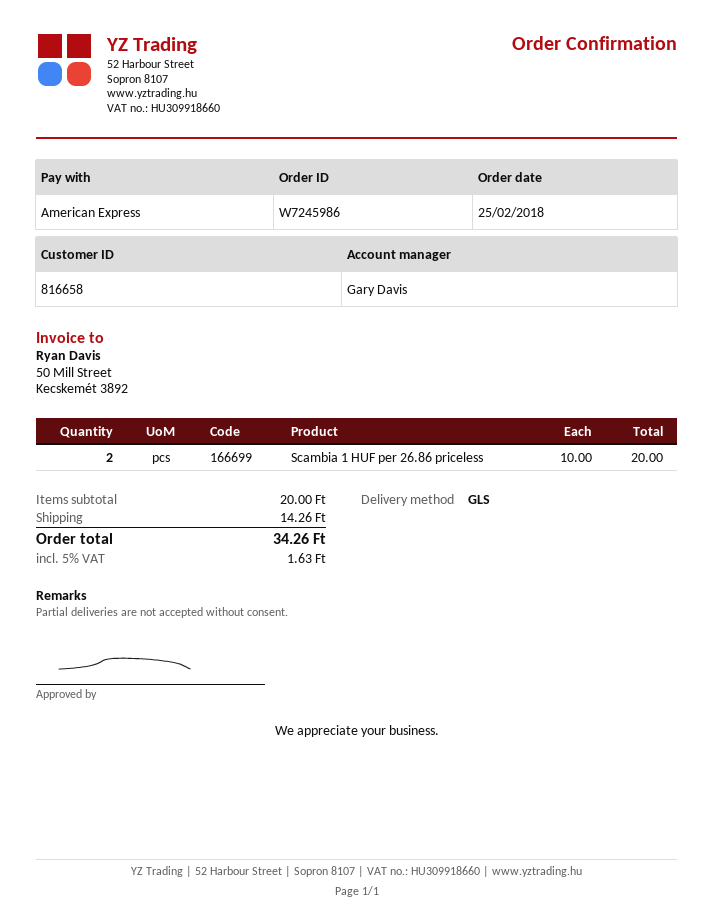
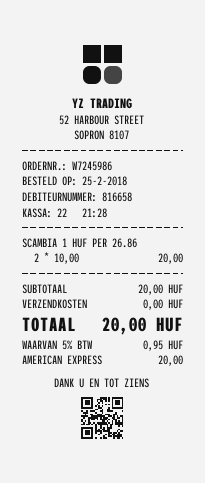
shipping: 14.26 -> 0.00
tax: 5% = 1.63 -> 5% = 0.95
total: 34.26 -> 20.00

